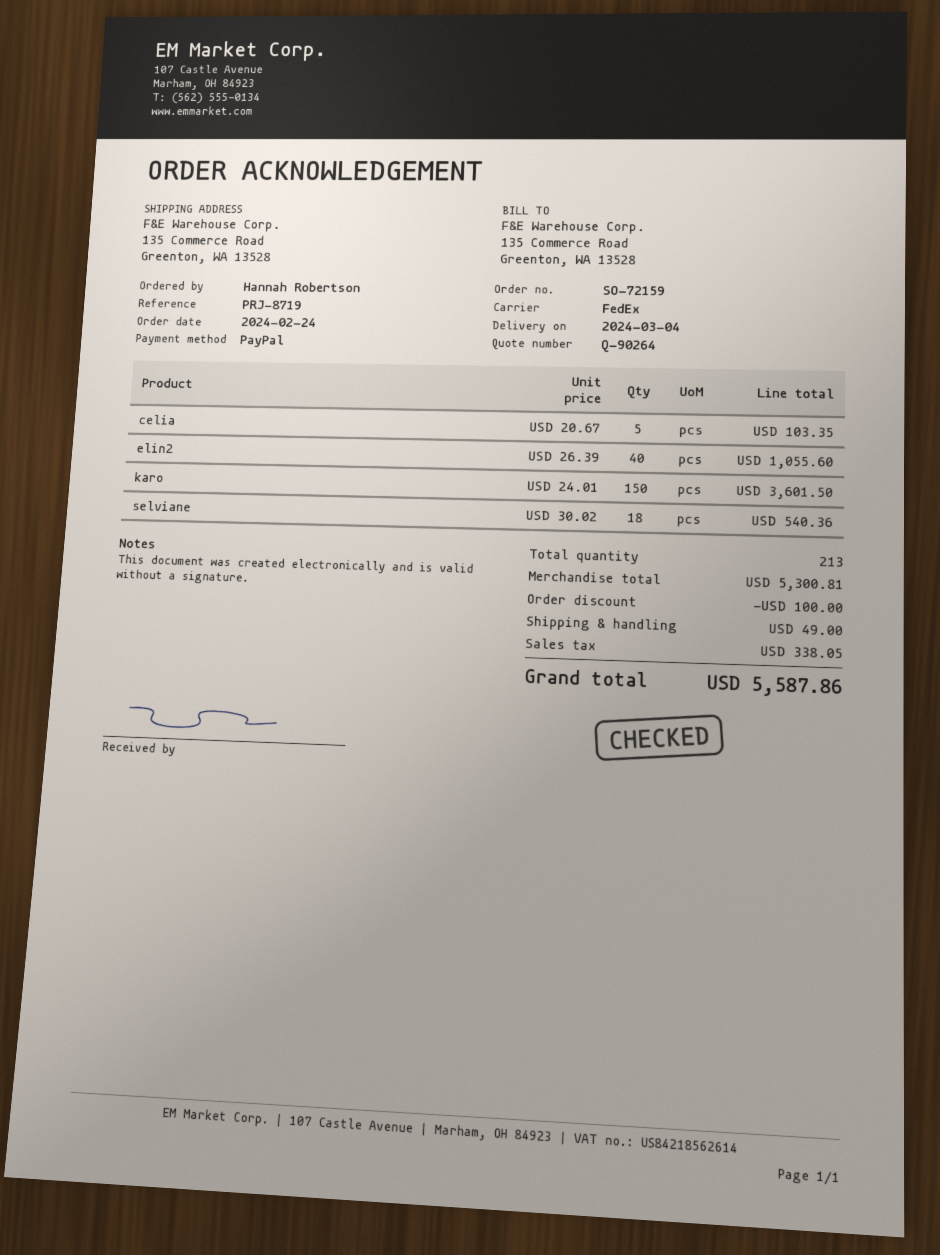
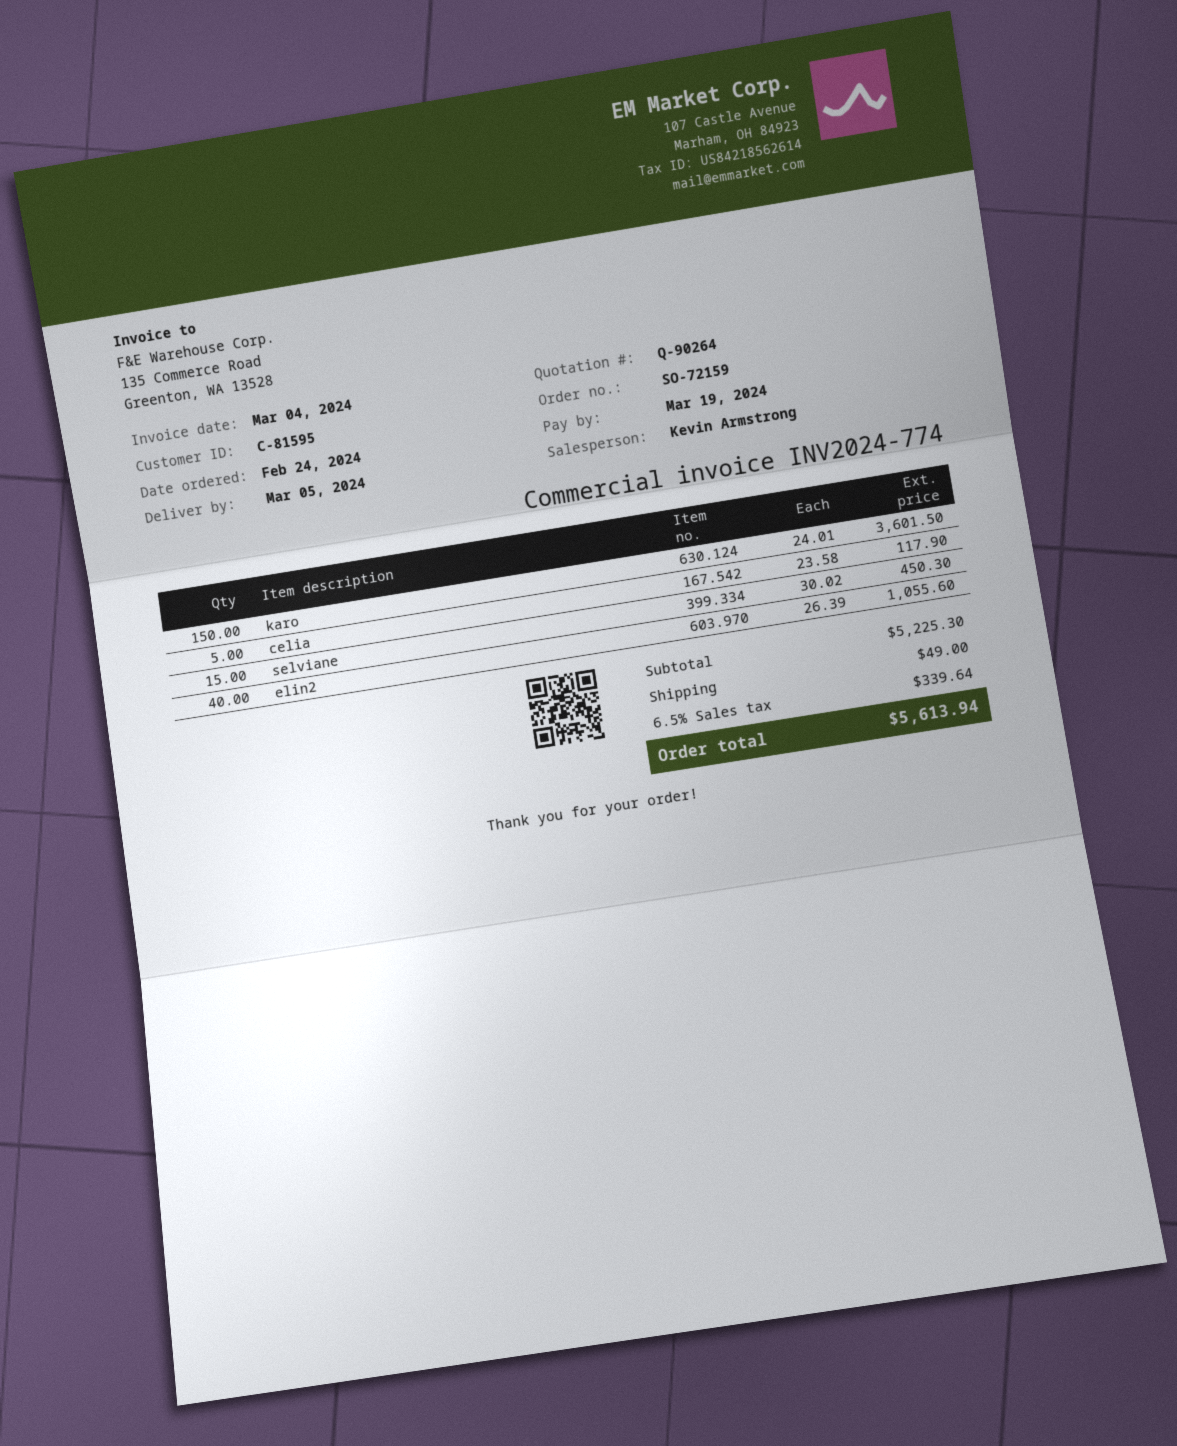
delivery date: 2024-03-04 -> 2024-03-05
celia: 5 x 20.67 = 103.35 -> 5 x 23.58 = 117.90
selviane: 18 x 30.02 = 540.36 -> 15 x 30.02 = 450.30
subtotal: 5300.81 -> 5225.30
discount: 100.00 -> none
tax: 338.05 -> 339.64
total: 5587.86 -> 5613.94

